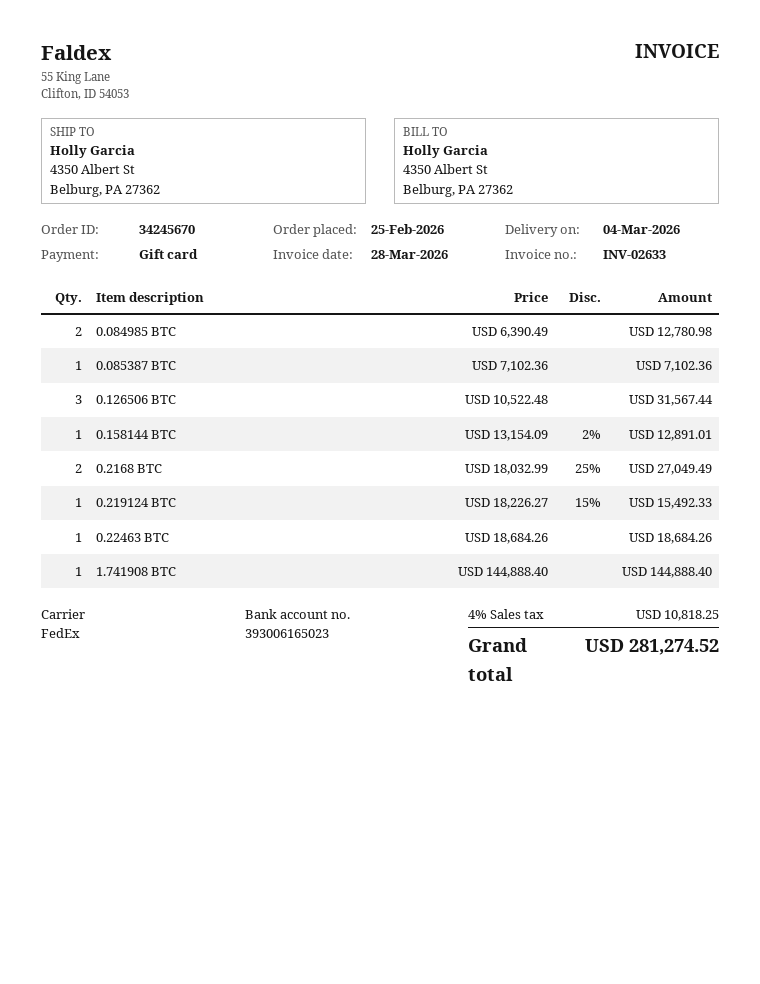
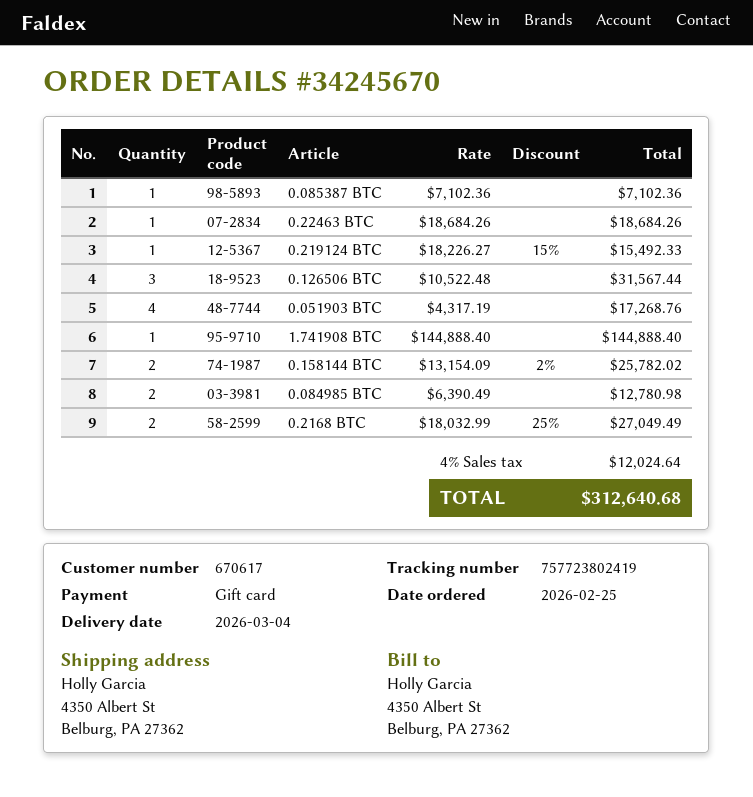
0.158144 BTC: 1 x 13154.09 - 2% = 12891.01 -> 2 x 13154.09 - 2% = 25782.02
0.051903 BTC: none -> 4 x 4317.19 = 17268.76
tax: 4% = 10818.25 -> 4% = 12024.64
total: 281274.52 -> 312640.68

